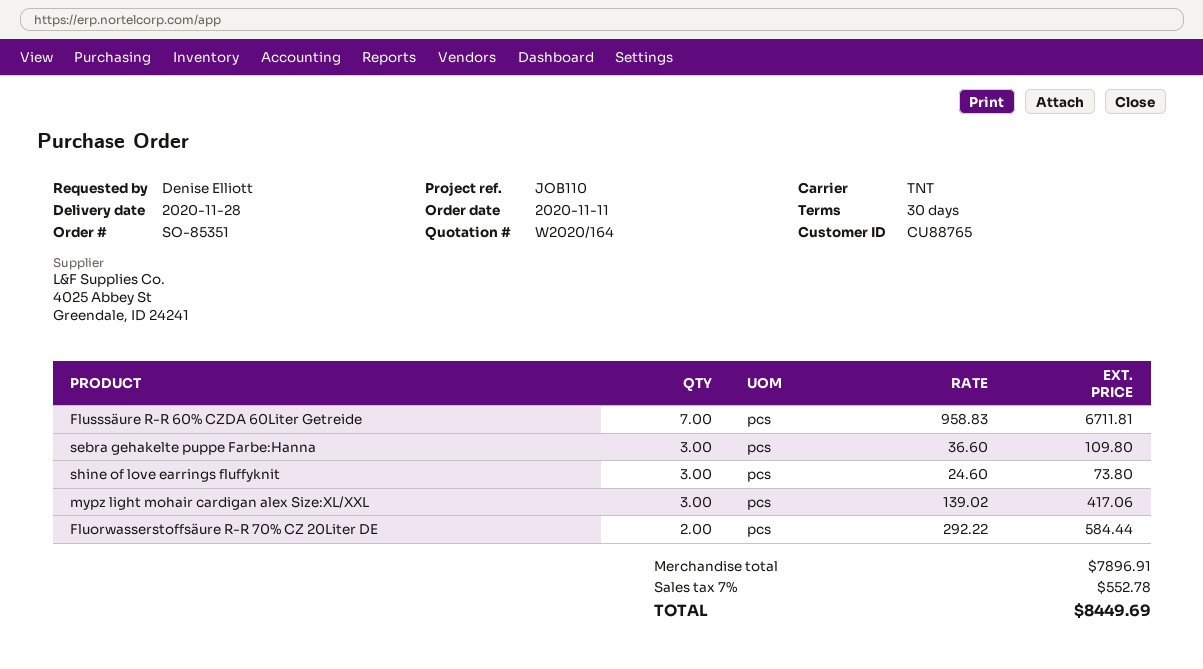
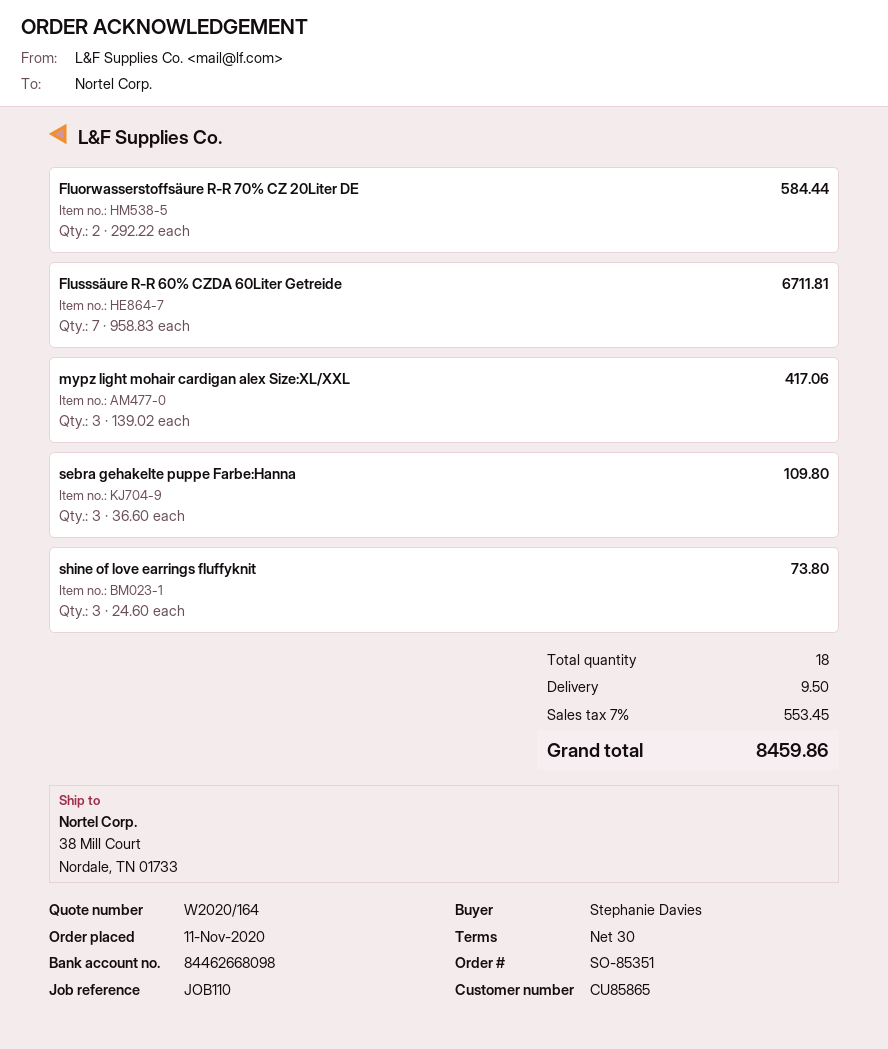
customer number: CU88765 -> CU85865
ordered by: Denise Elliott -> Stephanie Davies
shipping: none -> 9.50
tax: 7% = 552.78 -> 7% = 553.45
total: 8449.69 -> 8459.86

